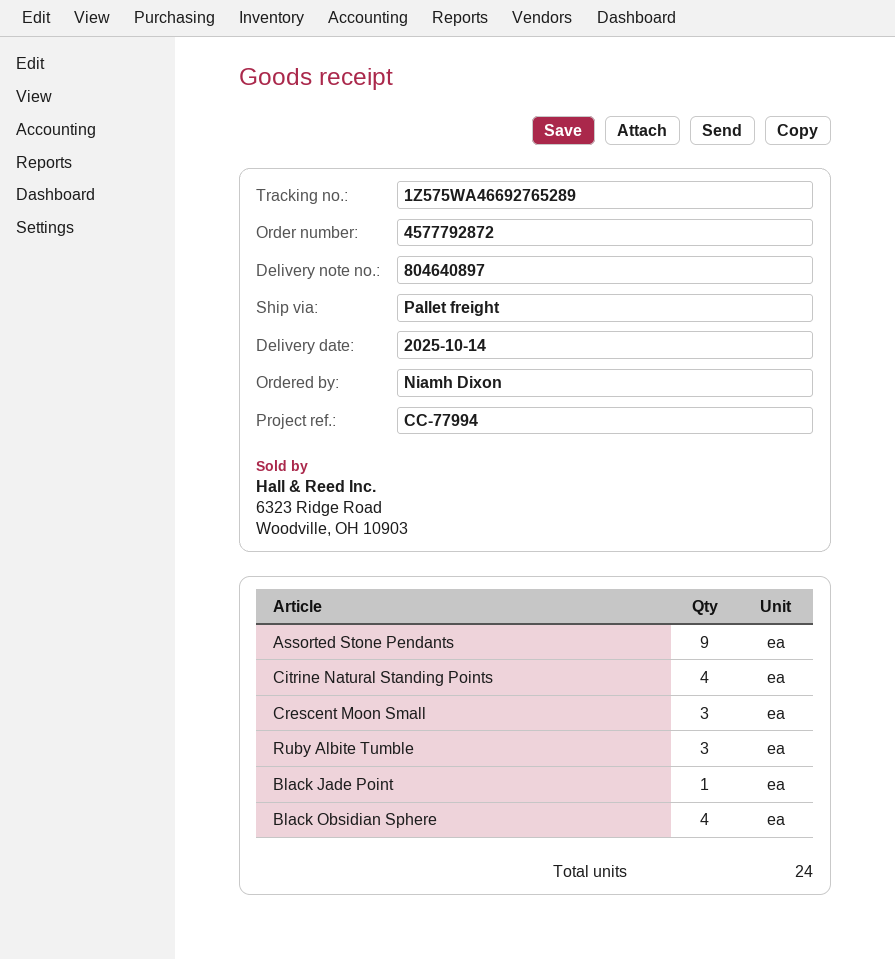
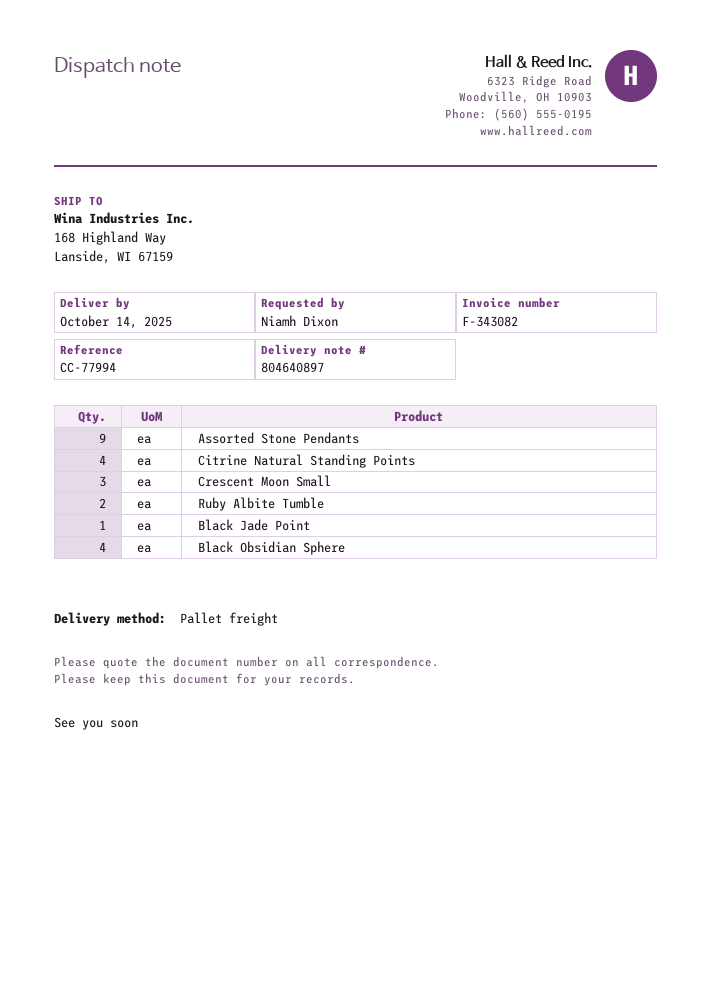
Ruby Albite Tumble: 3 -> 2

